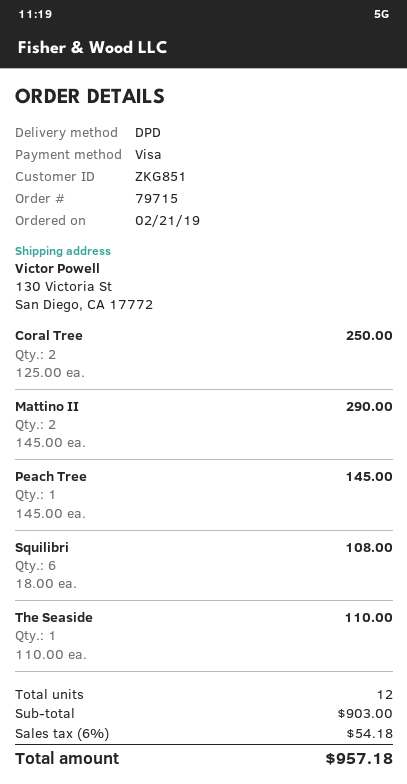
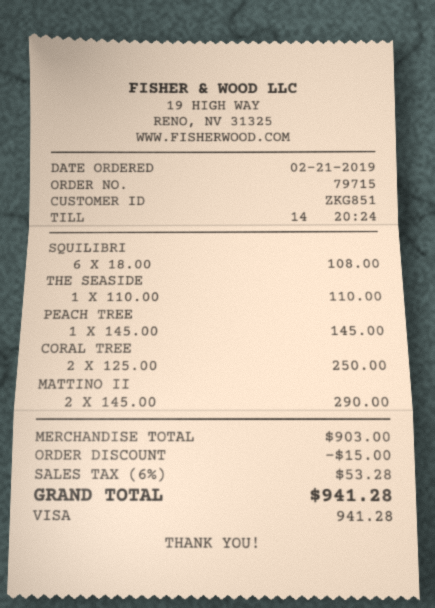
discount: none -> 15.00
tax: 6% = 54.18 -> 6% = 53.28
total: 957.18 -> 941.28

